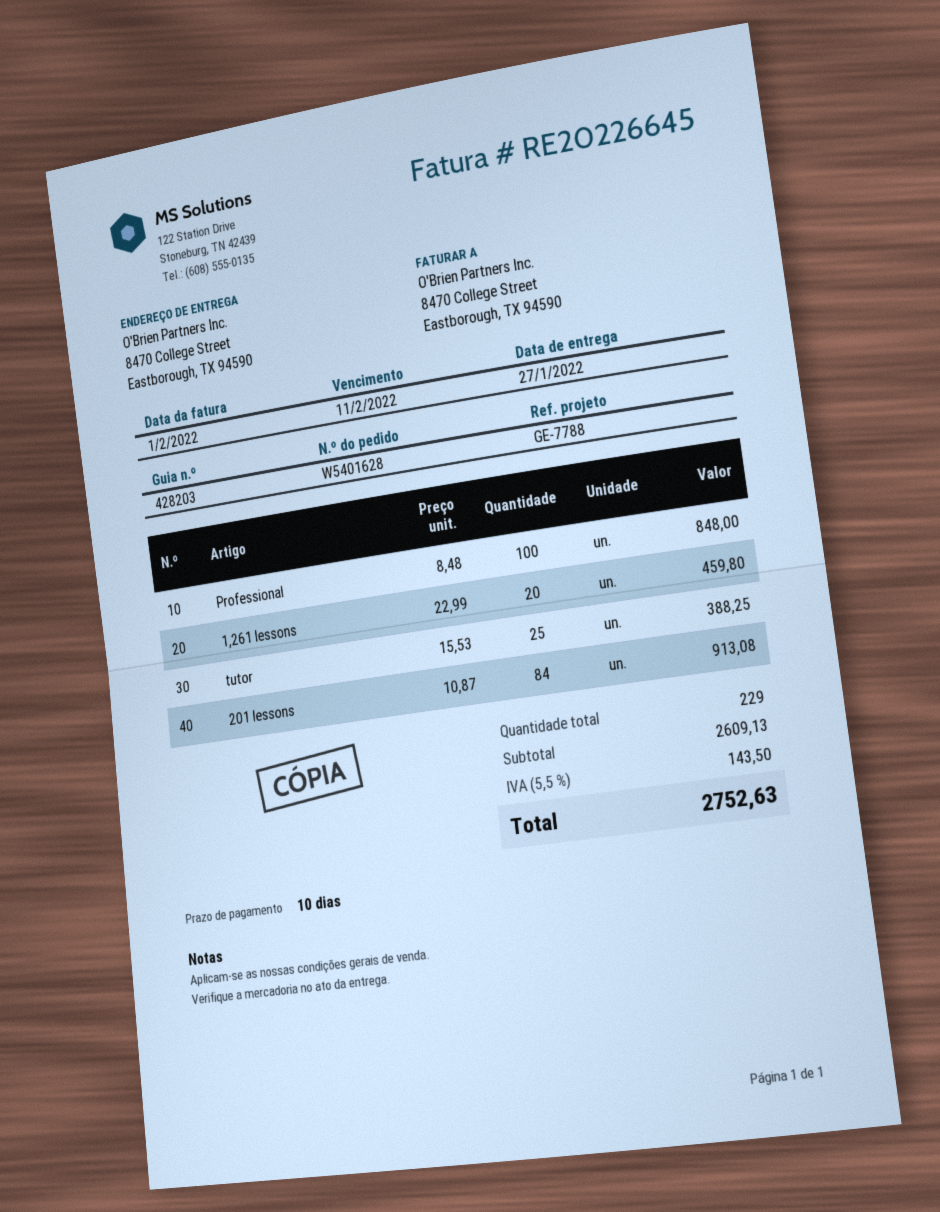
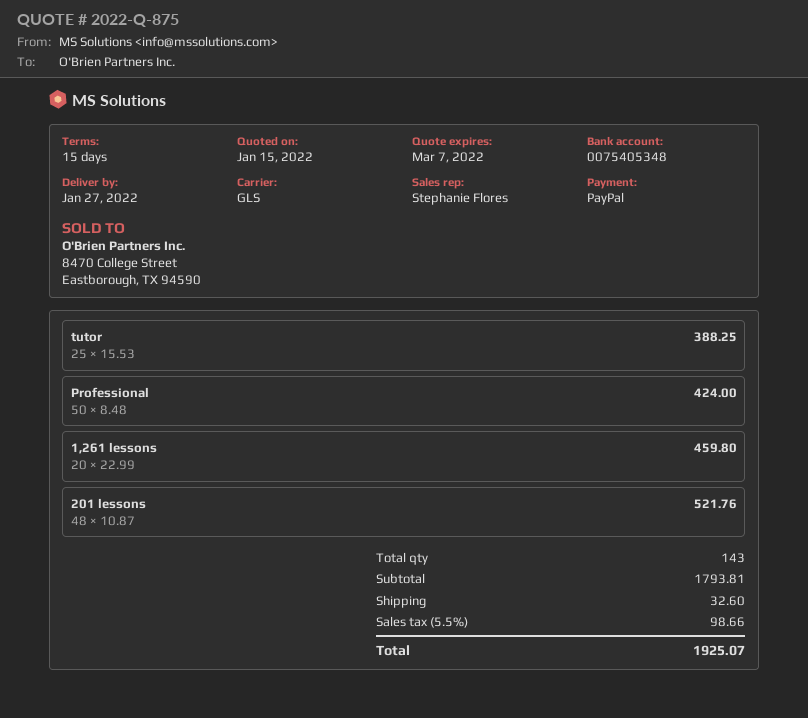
payment terms: 10 days -> 15 days
Professional: 100 x 8.48 = 848.00 -> 50 x 8.48 = 424.00
201 lessons: 84 x 10.87 = 913.08 -> 48 x 10.87 = 521.76
total quantity: 229 -> 143
subtotal: 2609.13 -> 1793.81
shipping: none -> 32.60
tax: 5.5% = 143.50 -> 5.5% = 98.66
total: 2752.63 -> 1925.07

